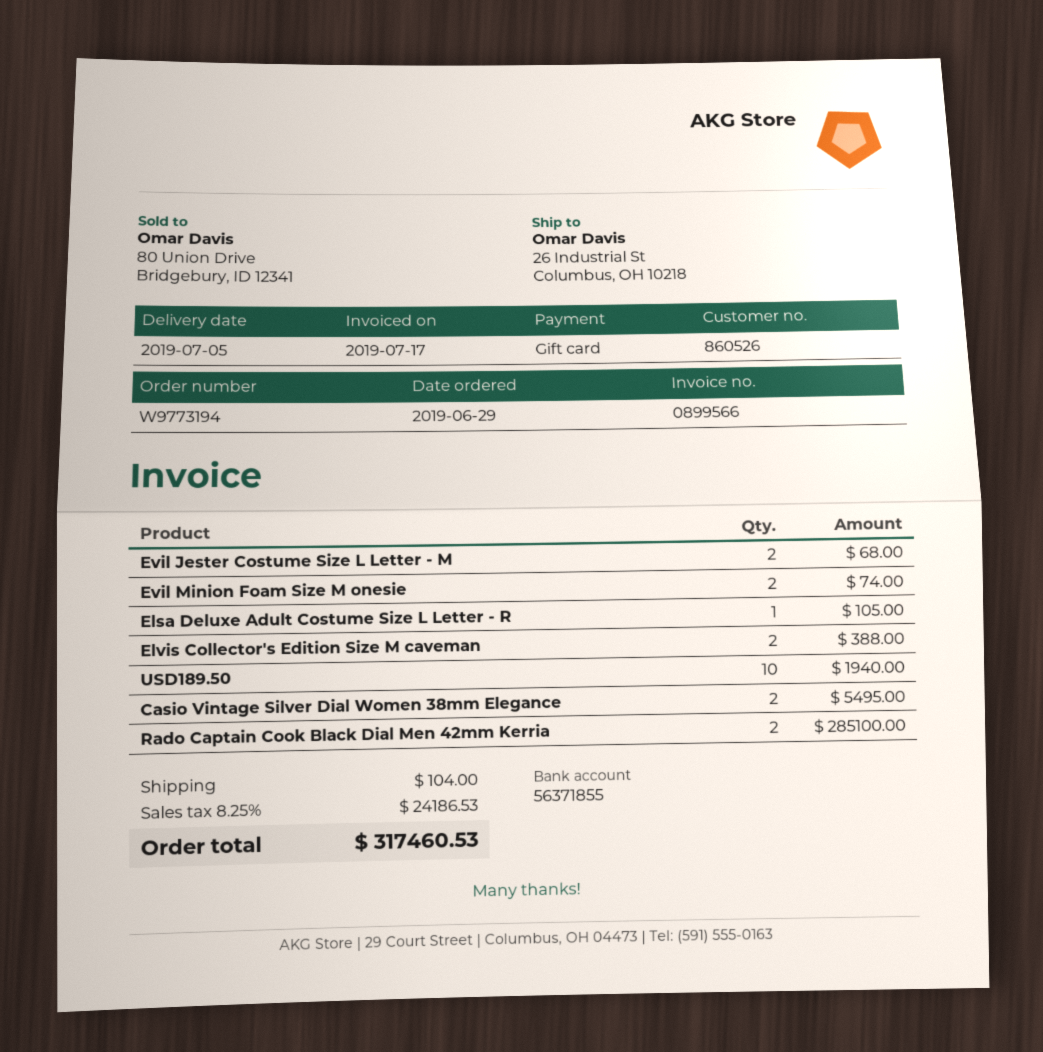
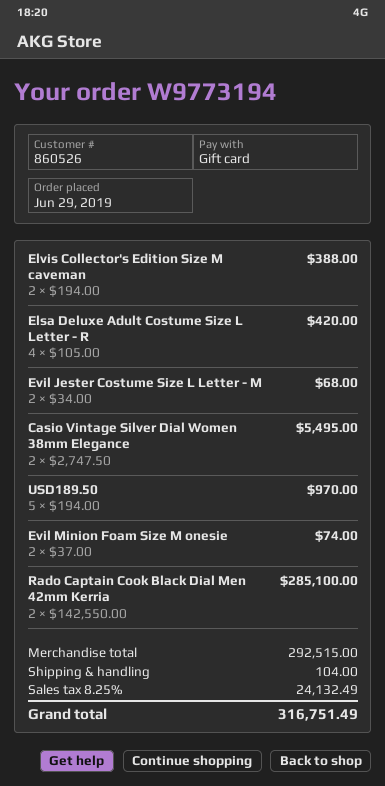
Elsa Deluxe Adult Costume Size L Letter - R: 1 for 105.00 -> 4 for 420.00
USD189.50: 10 for 1940.00 -> 5 for 970.00
tax: 8.25% = 24186.53 -> 8.25% = 24132.49
total: 317460.53 -> 316751.49

